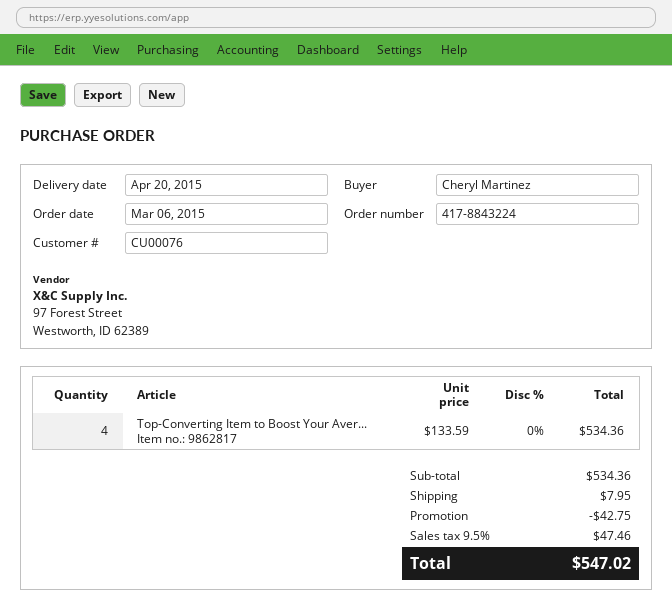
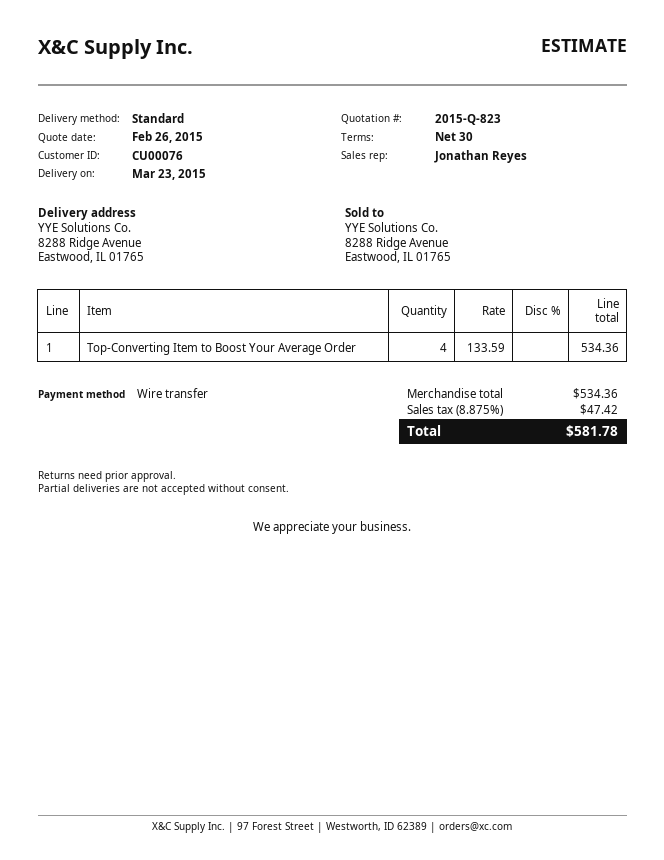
delivery date: 2015-04-20 -> 2015-03-23
discount: 42.75 -> none
shipping: 7.95 -> none
tax: 9.5% = 47.46 -> 8.875% = 47.42
total: 547.02 -> 581.78

